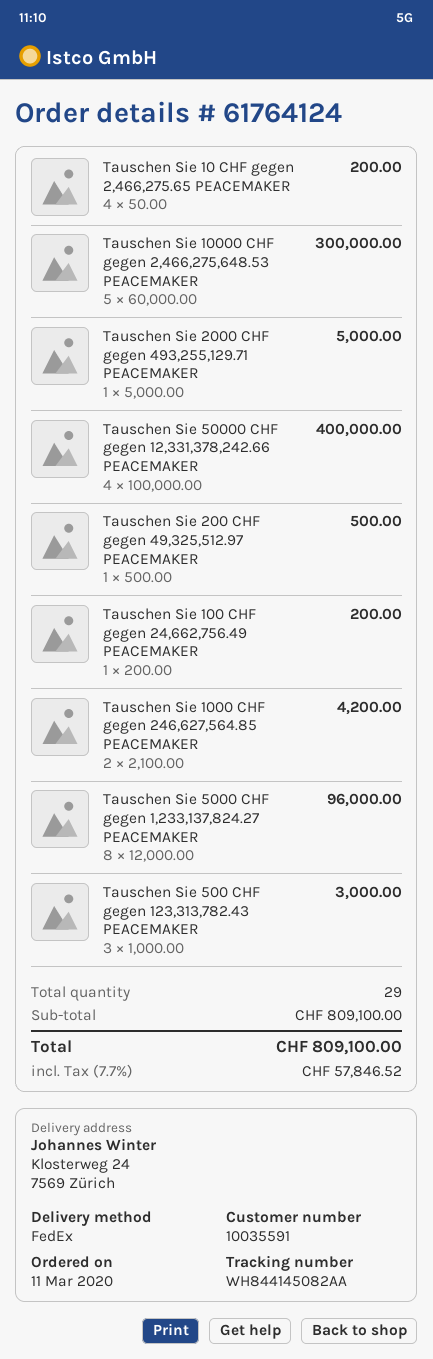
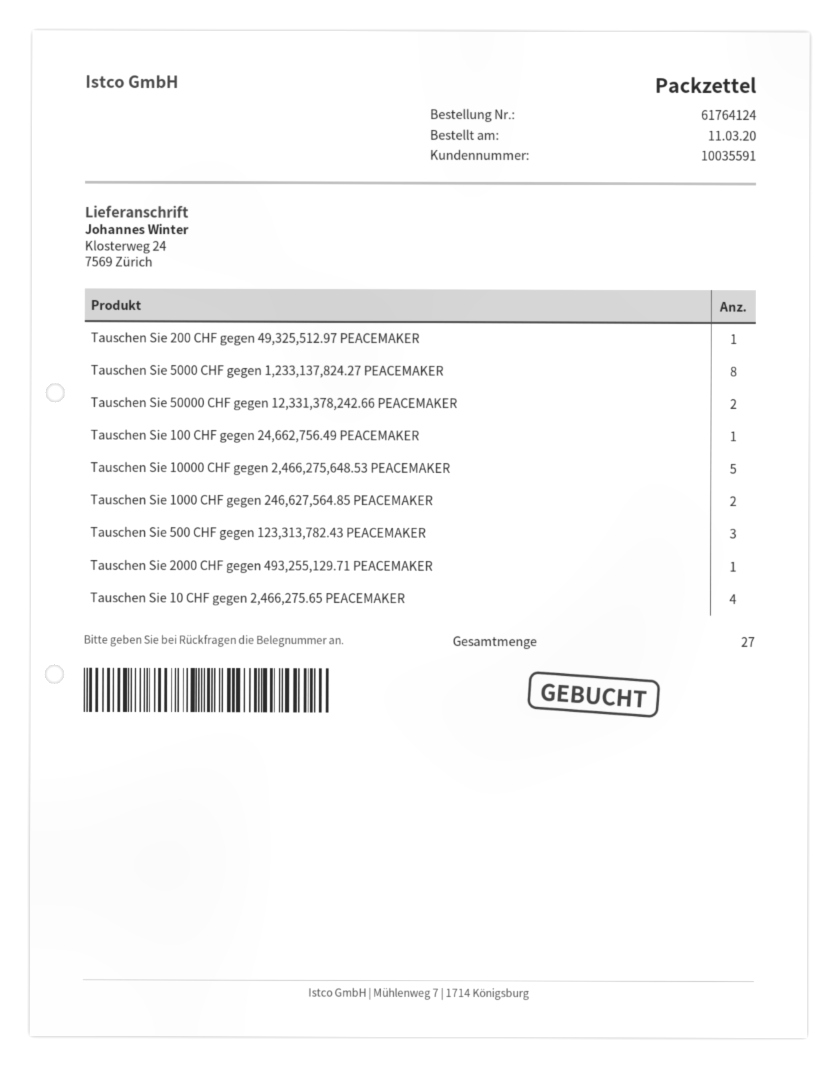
Tauschen Sie 50000 CHF gegen 12,331,378,242.66 PEACEMAKER: 4 -> 2
total quantity: 29 -> 27

